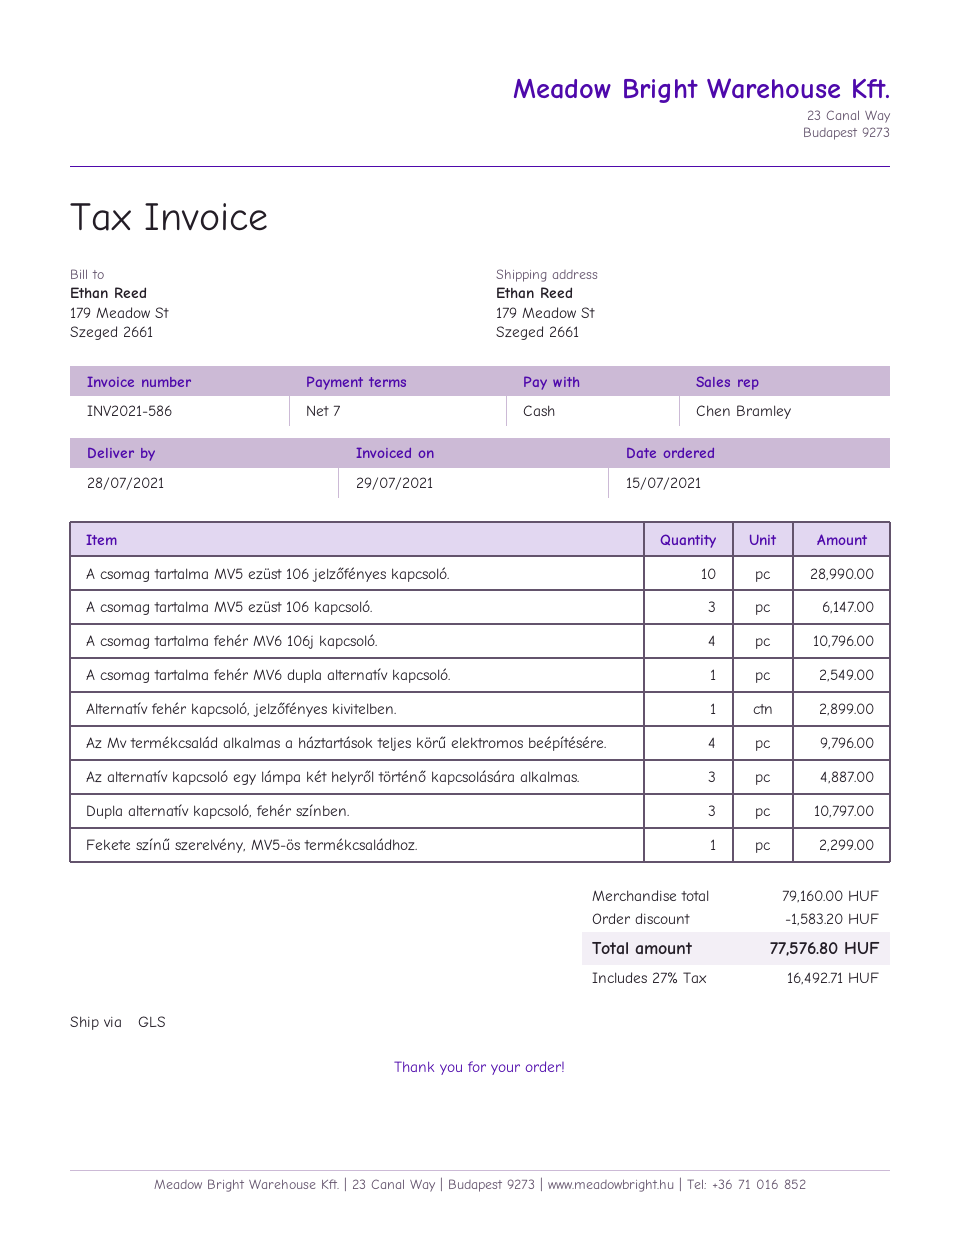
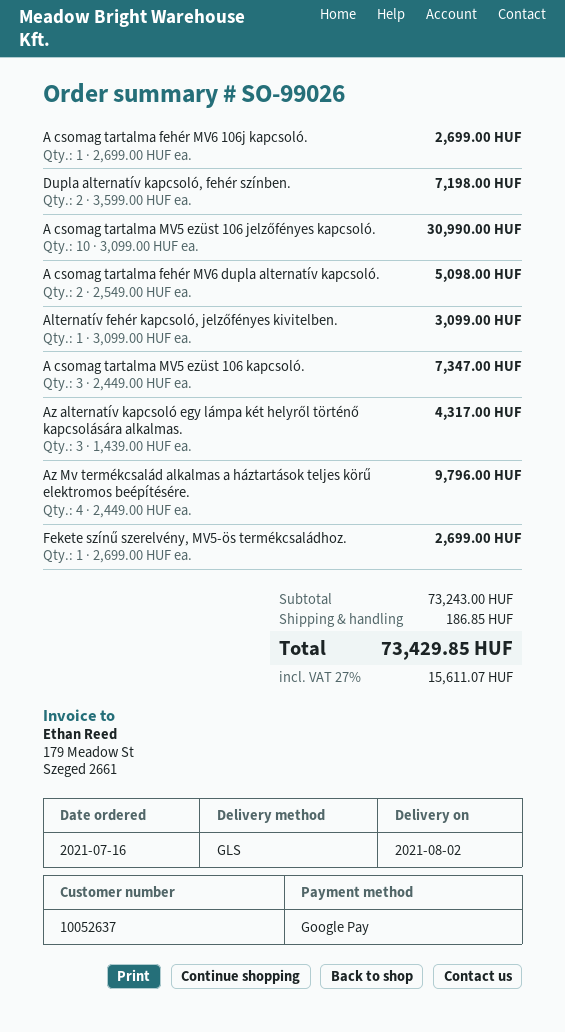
order date: 2021-07-15 -> 2021-07-16
delivery date: 2021-07-28 -> 2021-08-02
payment method: cash -> Google Pay
A csomag tartalma MV5 ezüst 106 jelzőfényes kapcsoló.: 10 for 28990.00 -> 10 for 30990.00
A csomag tartalma MV5 ezüst 106 kapcsoló.: 3 for 6147.00 -> 3 for 7347.00
A csomag tartalma fehér MV6 106j kapcsoló.: 4 for 10796.00 -> 1 for 2699.00
A csomag tartalma fehér MV6 dupla alternatív kapcsoló.: 1 for 2549.00 -> 2 for 5098.00
Alternatív fehér kapcsoló, jelzőfényes kivitelben.: 1 for 2899.00 -> 1 for 3099.00
Az alternatív kapcsoló egy lámpa két helyről történő kapcsolására alkalmas.: 3 for 4887.00 -> 3 for 4317.00
Dupla alternatív kapcsoló, fehér színben.: 3 for 10797.00 -> 2 for 7198.00
Fekete színű szerelvény, MV5-ös termékcsaládhoz.: 1 for 2299.00 -> 1 for 2699.00
subtotal: 79160.00 -> 73243.00
discount: 1583.20 -> none
shipping: none -> 186.85
tax: 27% = 16492.71 -> 27% = 15611.07
total: 77576.80 -> 73429.85

